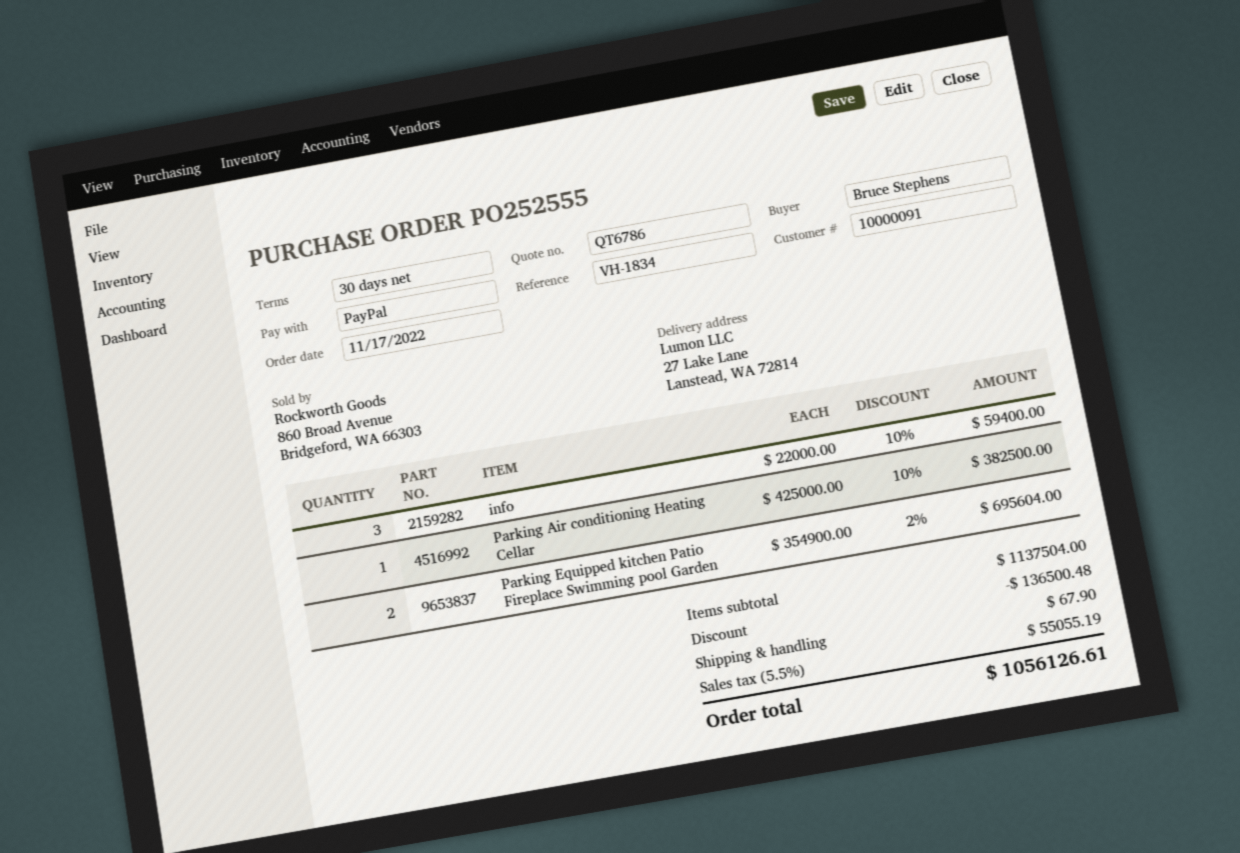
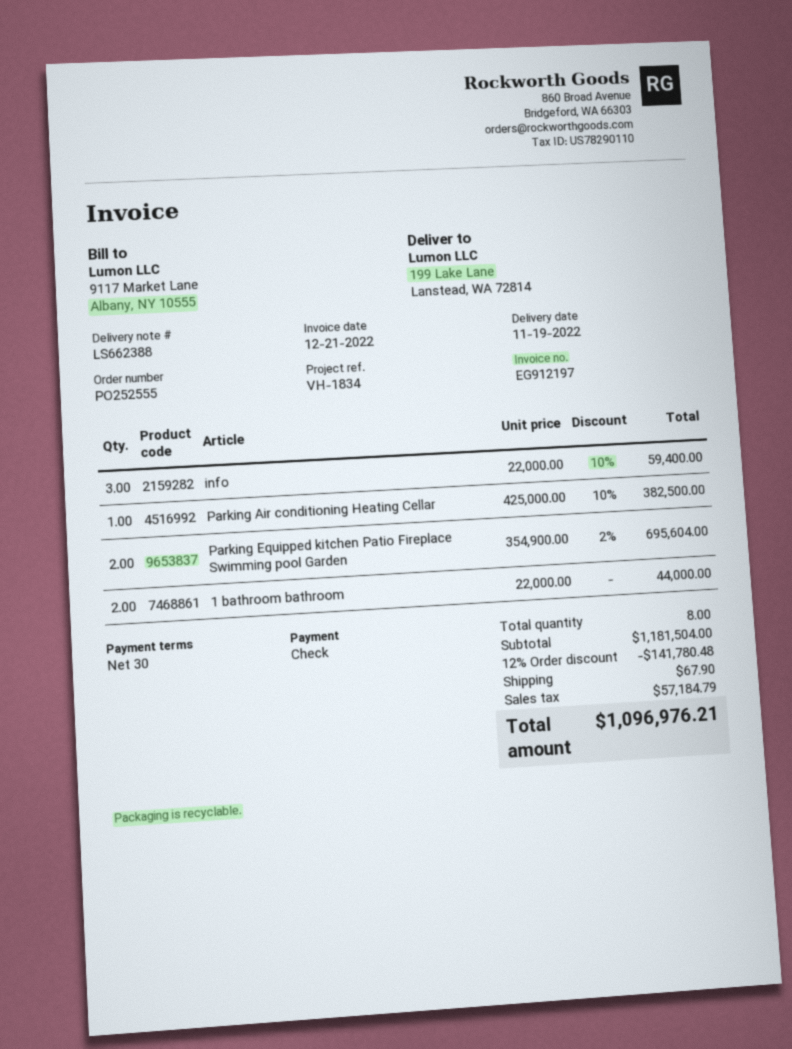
payment method: PayPal -> cheque
ship to: 27 Lake Lane, Lanstead, WA 72814 -> 199 Lake Lane, Lanstead, WA 72814
1 bathroom bathroom: none -> 2 x 22000.00 = 44000.00
subtotal: 1137504.00 -> 1181504.00
discount: 136500.48 -> 141780.48
tax: 55055.19 -> 57184.79
total: 1056126.61 -> 1096976.21

